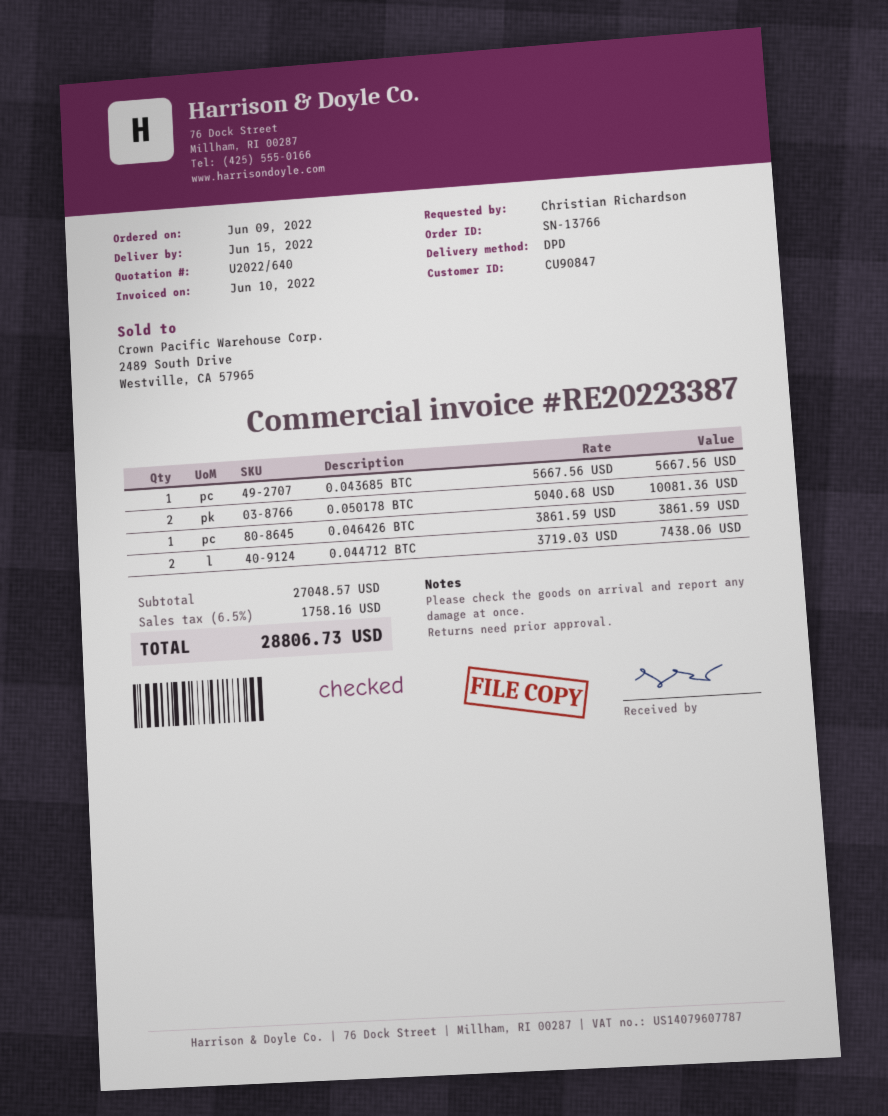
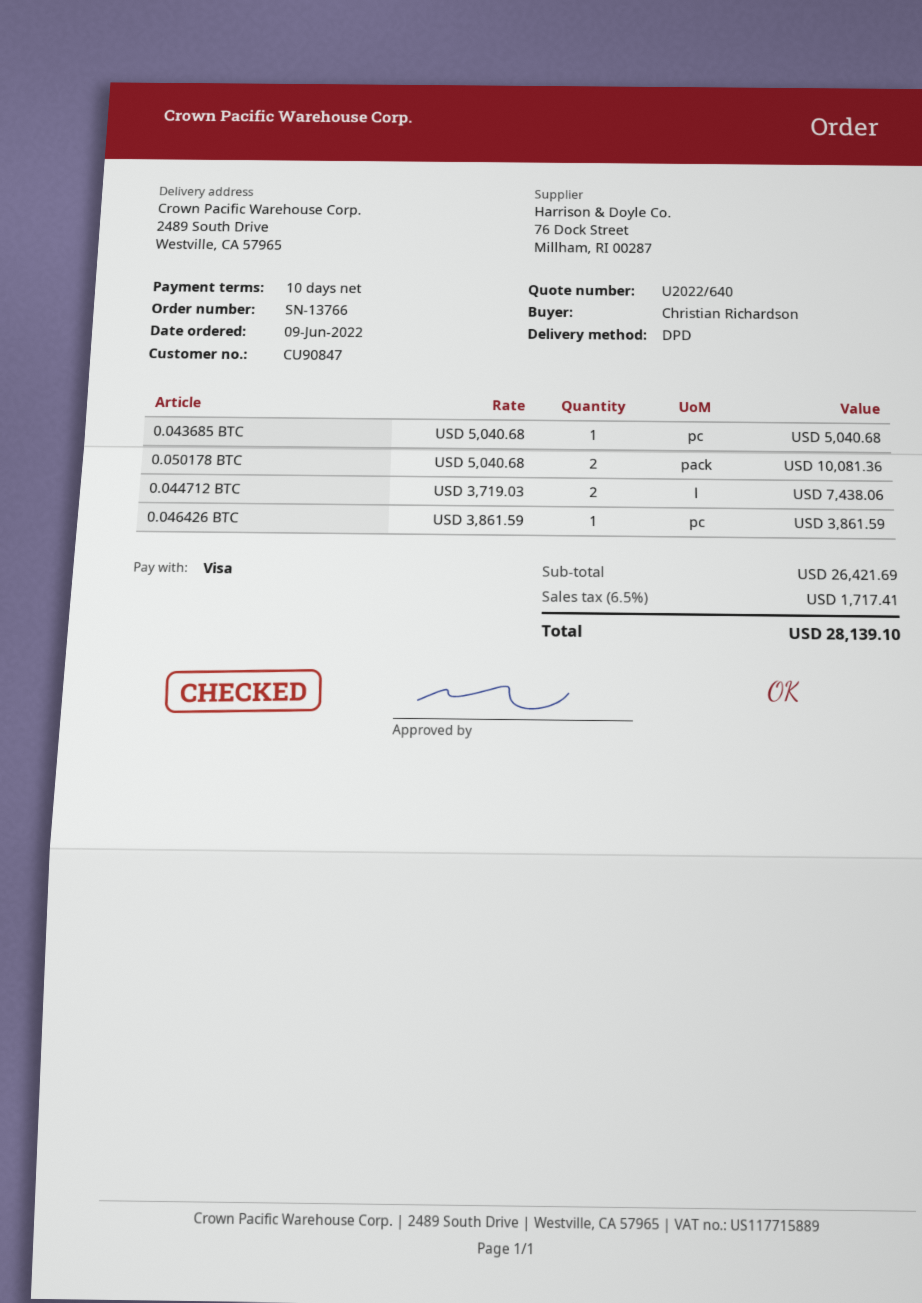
0.043685 BTC: 1 x 5667.56 = 5667.56 -> 1 x 5040.68 = 5040.68
subtotal: 27048.57 -> 26421.69
tax: 6.5% = 1758.16 -> 6.5% = 1717.41
total: 28806.73 -> 28139.10

